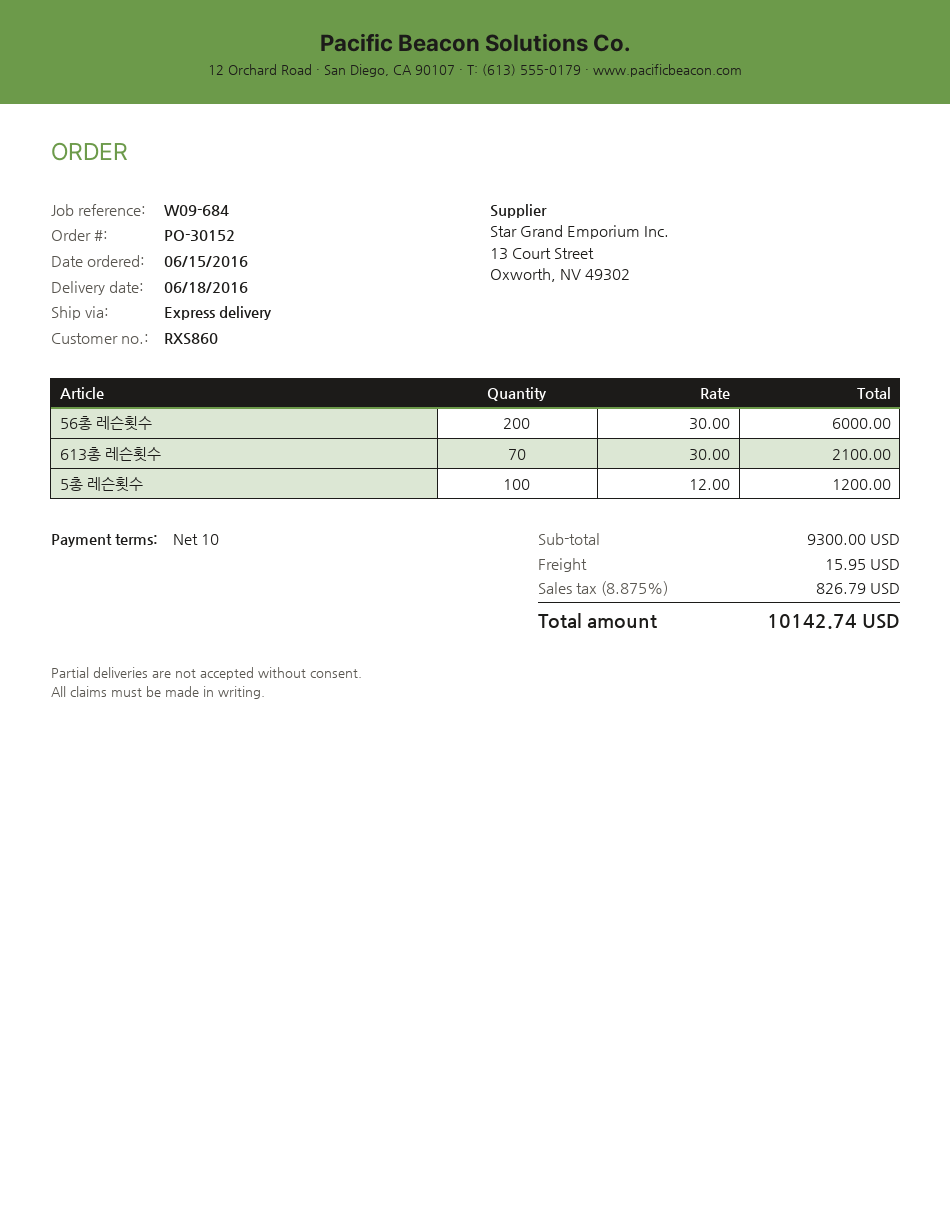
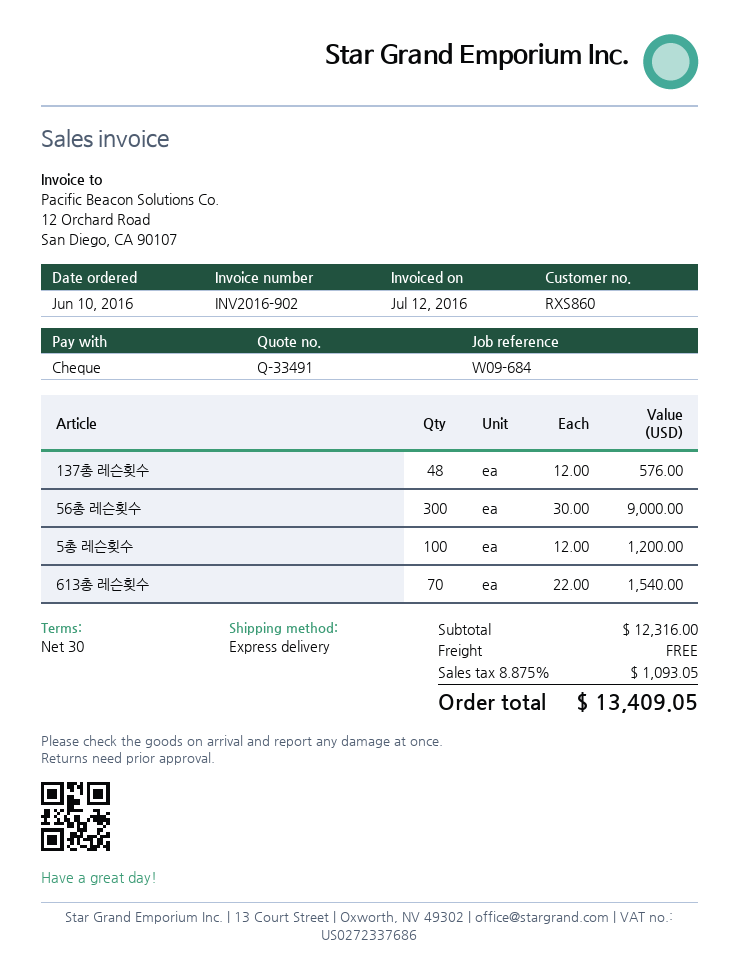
order date: 2016-06-15 -> 2016-06-10
payment terms: 10 days -> 30 days
56총 레슨횟수: 200 x 30.00 = 6000.00 -> 300 x 30.00 = 9000.00
613총 레슨횟수: 70 x 30.00 = 2100.00 -> 70 x 22.00 = 1540.00
137총 레슨횟수: none -> 48 x 12.00 = 576.00
subtotal: 9300.00 -> 12316.00
shipping: 15.95 -> 0.00
tax: 8.875% = 826.79 -> 8.875% = 1093.05
total: 10142.74 -> 13409.05

